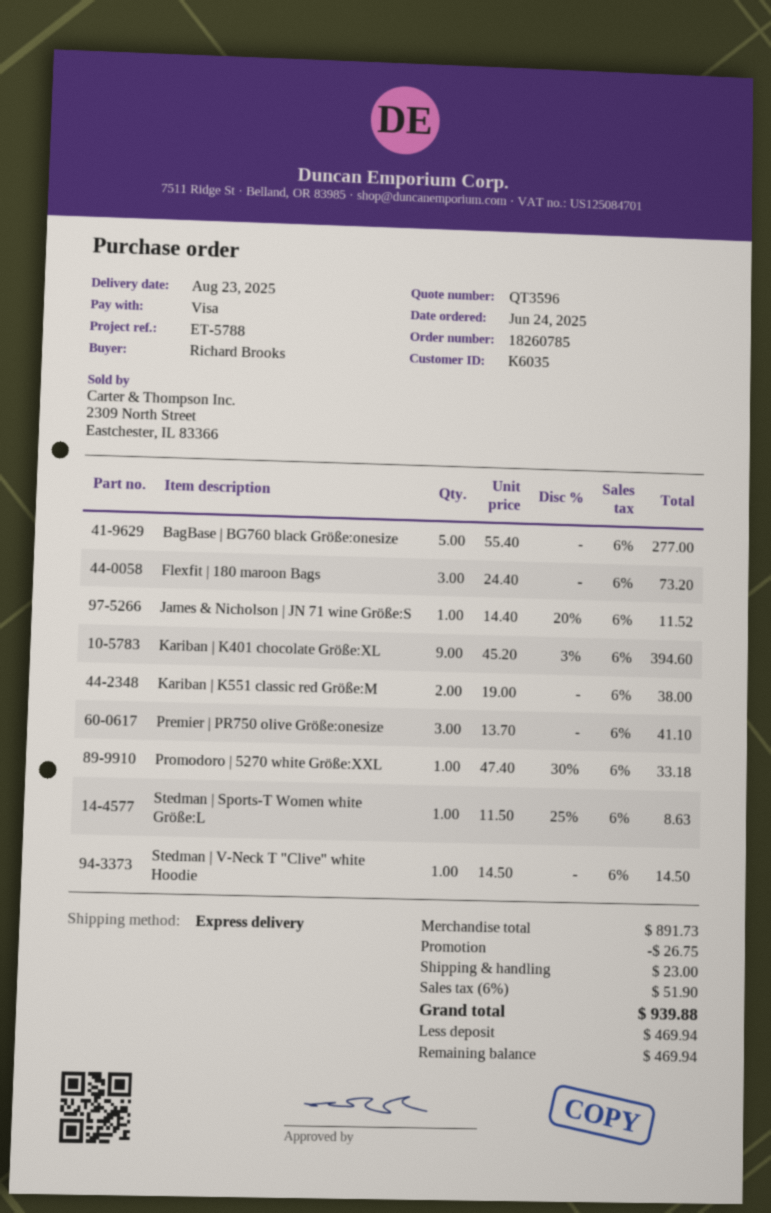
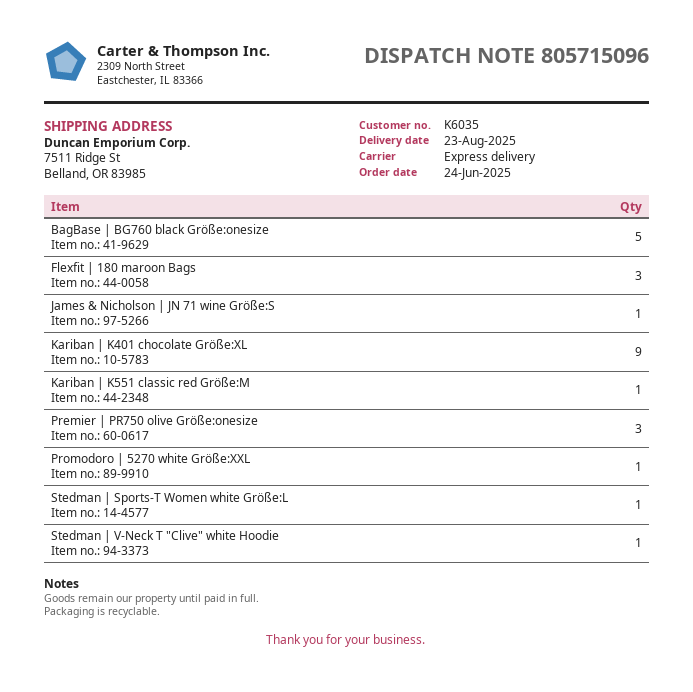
Kariban | K551 classic red Größe:M: 2 -> 1

